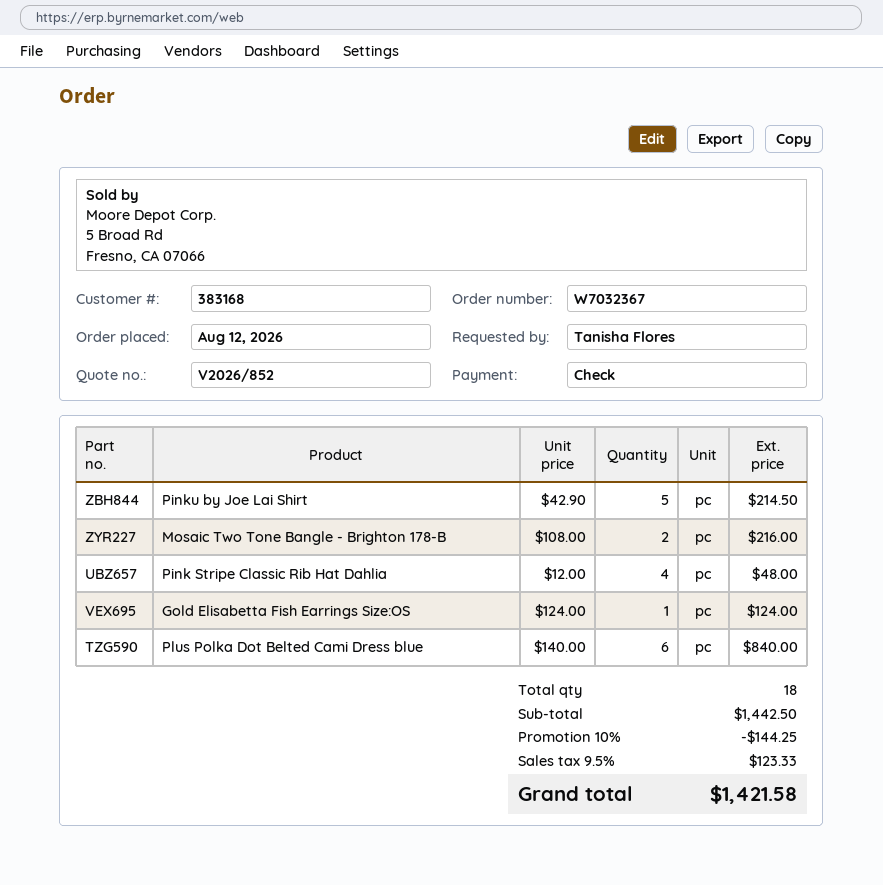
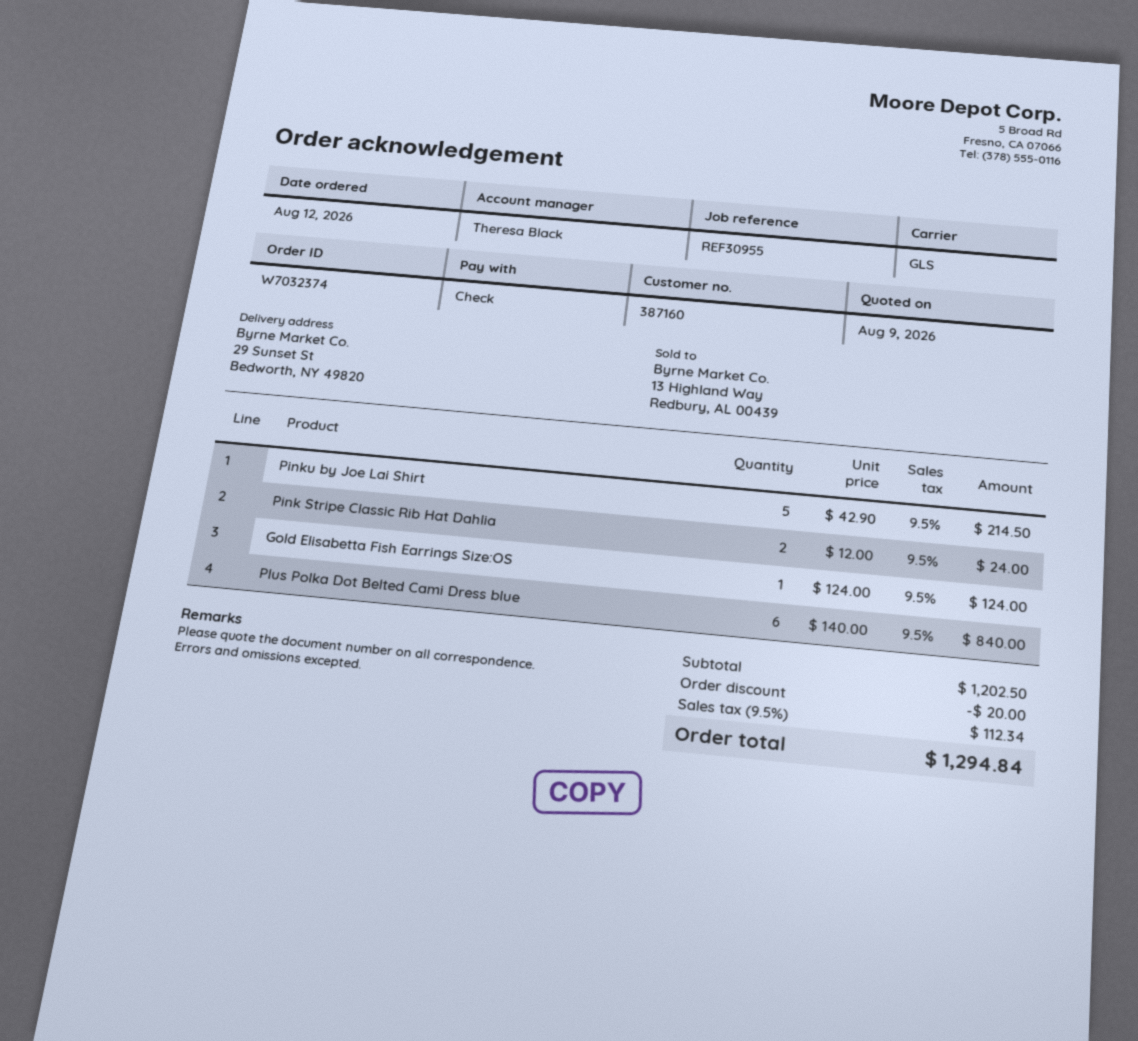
order number: W7032367 -> W7032374
customer number: 383168 -> 387160
Mosaic Two Tone Bangle - Brighton 178-B: 2 x 108.00 = 216.00 -> none
Pink Stripe Classic Rib Hat Dahlia: 4 x 12.00 = 48.00 -> 2 x 12.00 = 24.00
subtotal: 1442.50 -> 1202.50
discount: 144.25 -> 20.00
tax: 9.5% = 123.33 -> 9.5% = 112.34
total: 1421.58 -> 1294.84

